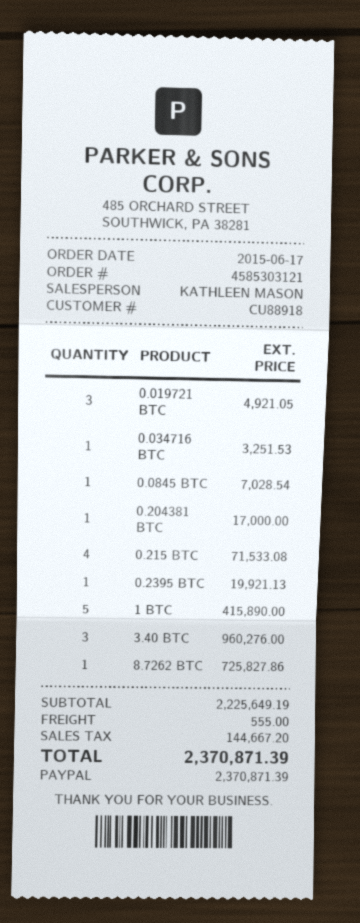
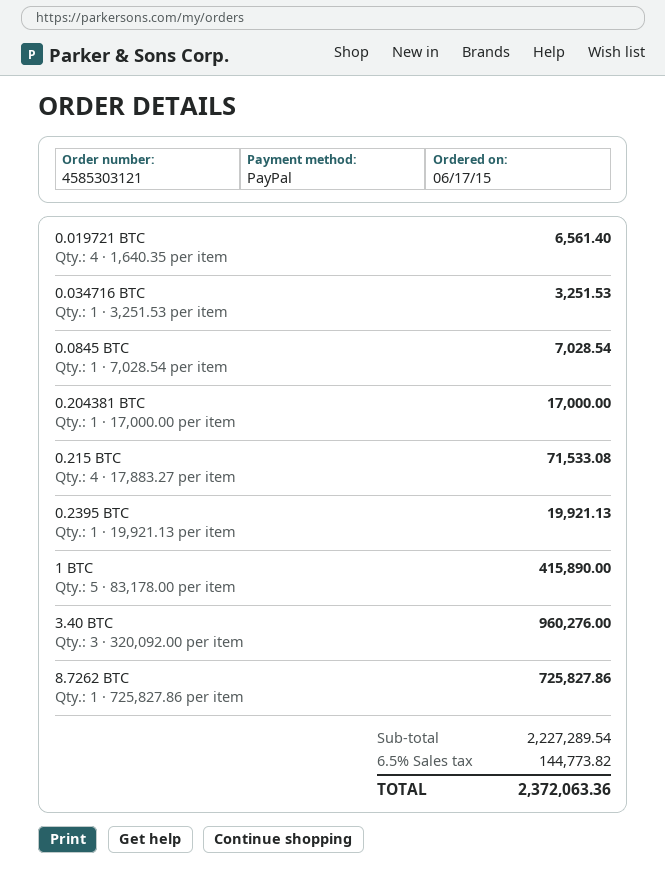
0.019721 BTC: 3 for 4921.05 -> 4 for 6561.40
subtotal: 2225649.19 -> 2227289.54
shipping: 555.00 -> none
tax: 144667.20 -> 144773.82
total: 2370871.39 -> 2372063.36

